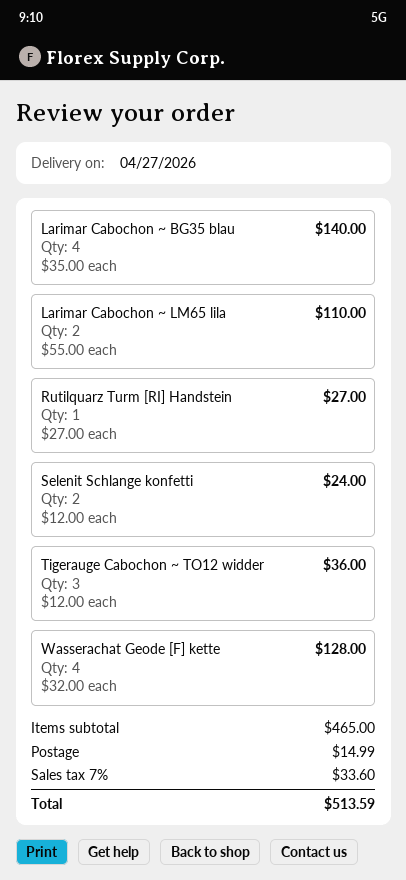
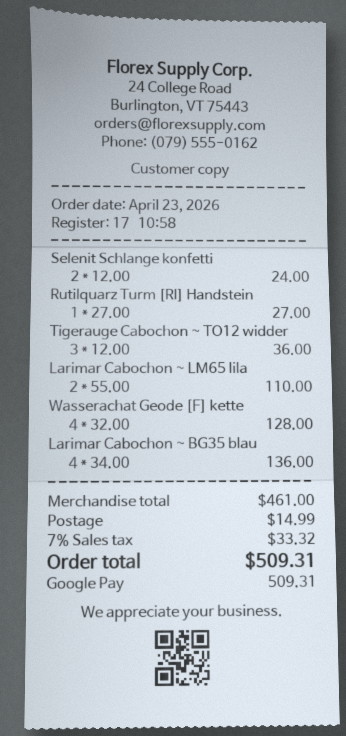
Larimar Cabochon ~ BG35 blau: 4 x 35.00 = 140.00 -> 4 x 34.00 = 136.00
subtotal: 465.00 -> 461.00
tax: 7% = 33.60 -> 7% = 33.32
total: 513.59 -> 509.31

